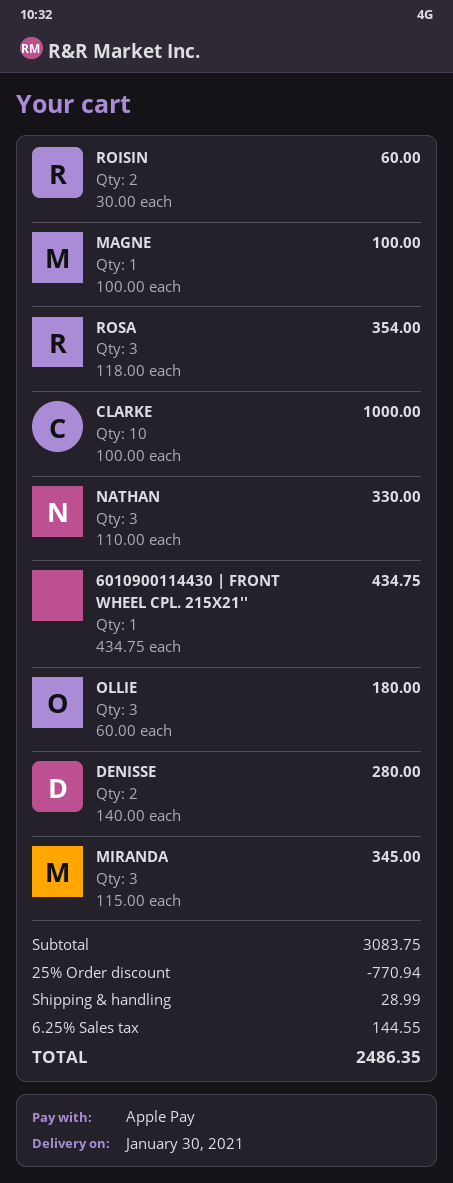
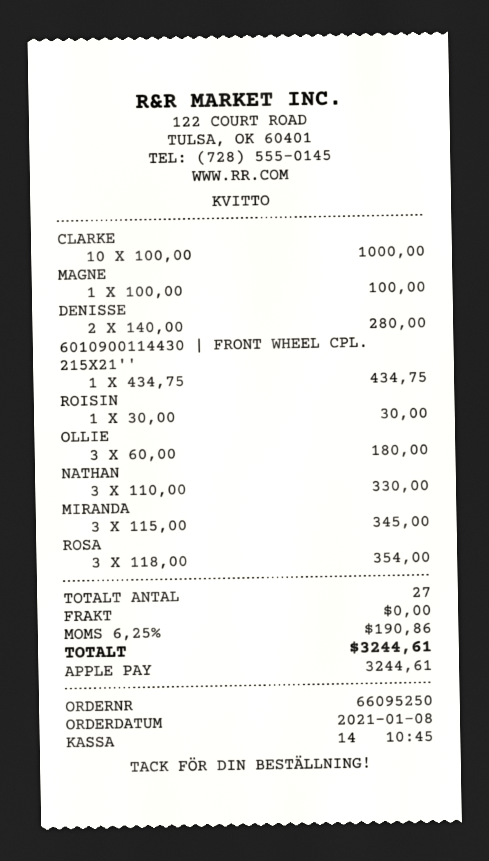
ROISIN: 2 x 30.00 = 60.00 -> 1 x 30.00 = 30.00
discount: 25% = 770.94 -> none
shipping: 28.99 -> 0.00
tax: 6.25% = 144.55 -> 6.25% = 190.86
total: 2486.35 -> 3244.61

